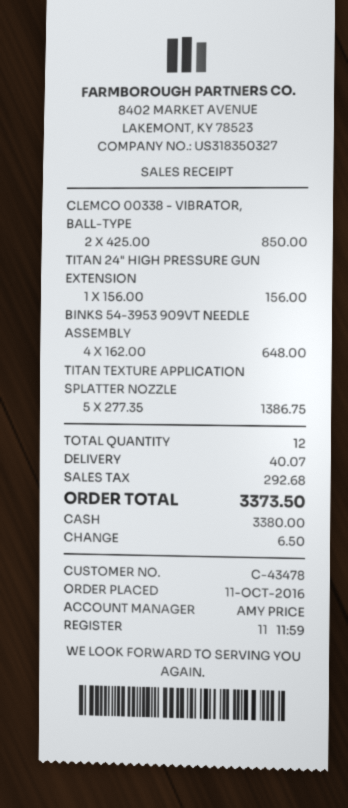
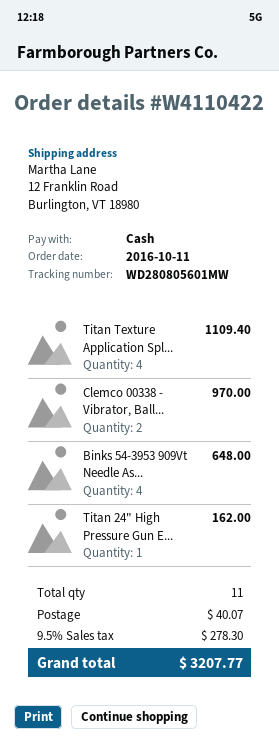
CLEMCO 00338 - VIBRATOR, BALL-TYPE: 2 for 850.00 -> 2 for 970.00
TITAN 24" HIGH PRESSURE GUN EXTENSION: 1 for 156.00 -> 1 for 162.00
TITAN TEXTURE APPLICATION SPLATTER NOZZLE: 5 for 1386.75 -> 4 for 1109.40
total quantity: 12 -> 11
tax: 292.68 -> 278.30
total: 3373.50 -> 3207.77

